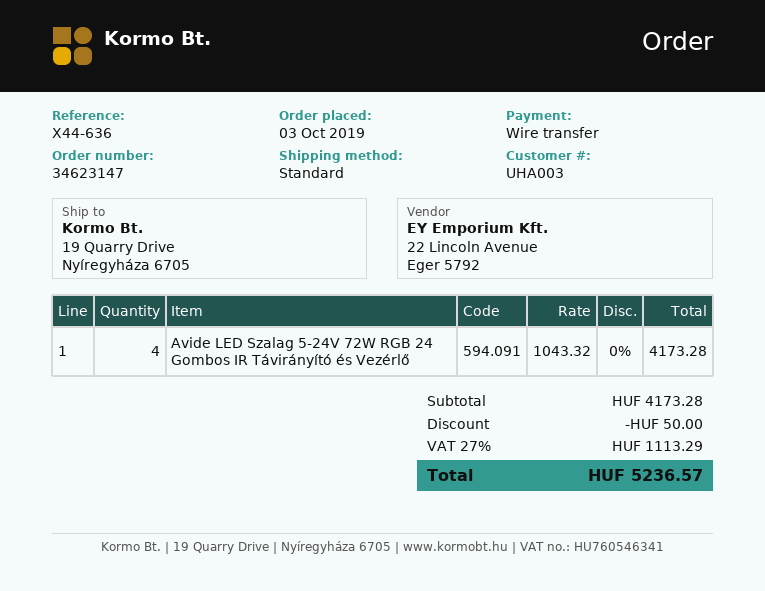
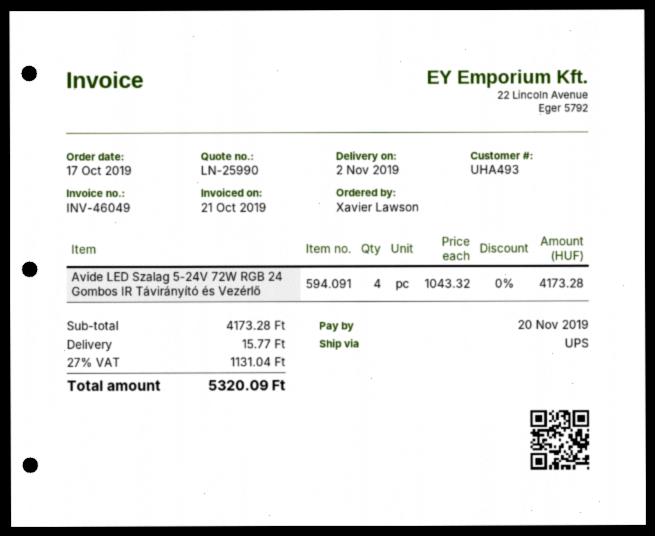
order date: 2019-10-03 -> 2019-10-17
customer number: UHA003 -> UHA493
shipping method: standard -> UPS
discount: 50.00 -> none
shipping: none -> 15.77
tax: 27% = 1113.29 -> 27% = 1131.04
total: 5236.57 -> 5320.09

